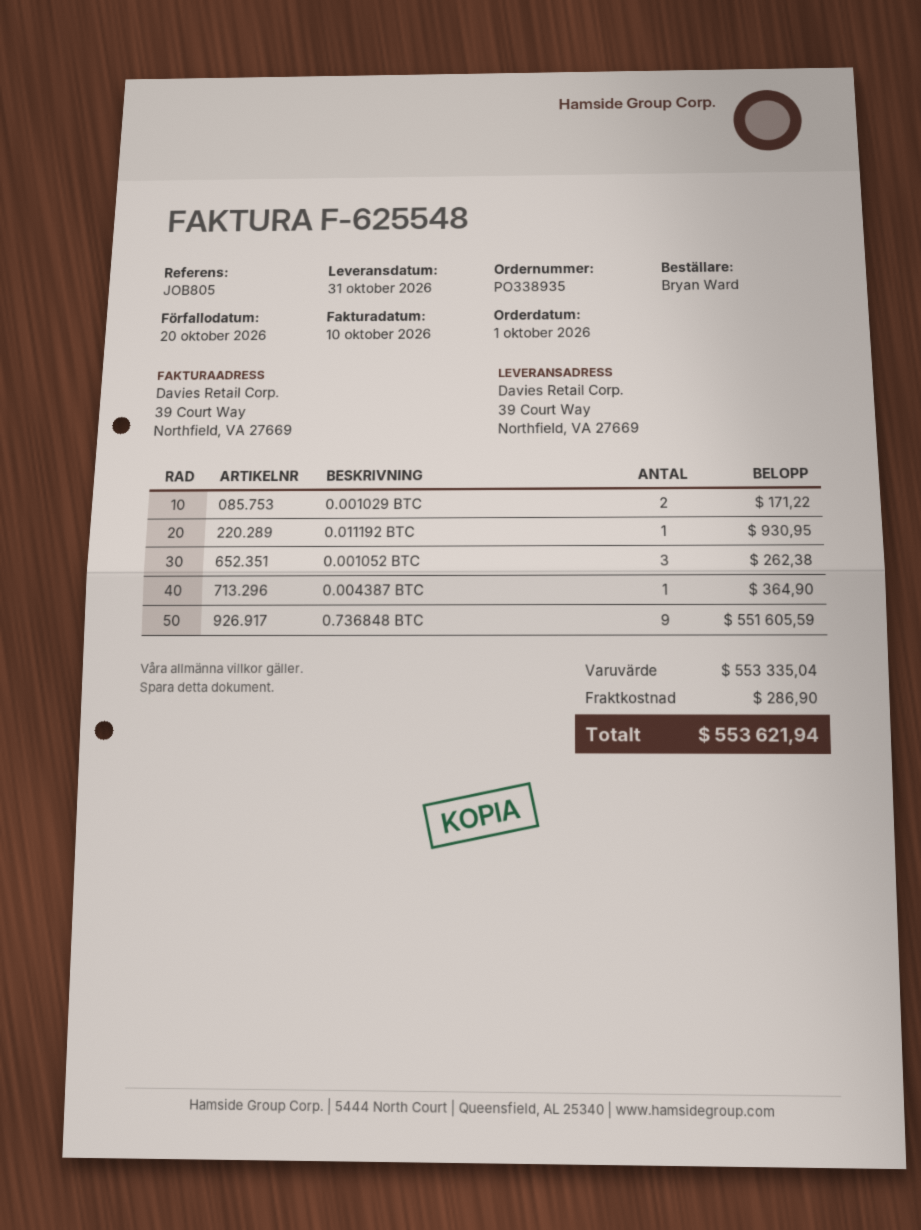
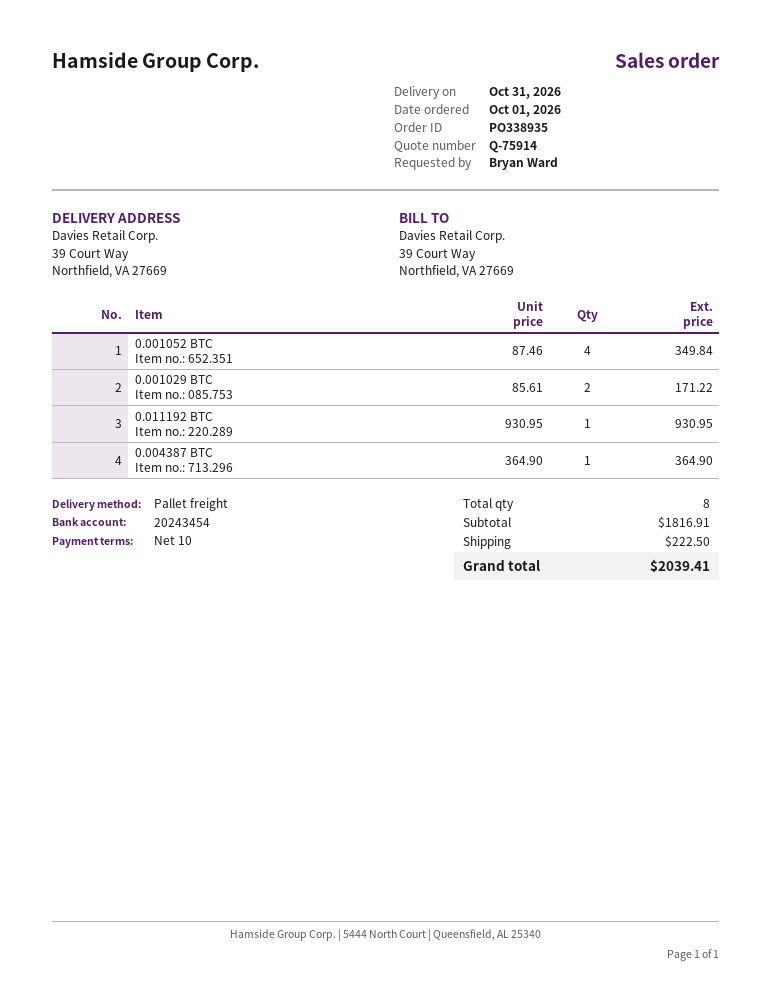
0.001052 BTC: 3 for 262.38 -> 4 for 349.84
0.736848 BTC: 9 for 551605.59 -> none
subtotal: 553335.04 -> 1816.91
shipping: 286.90 -> 222.50
total: 553621.94 -> 2039.41

